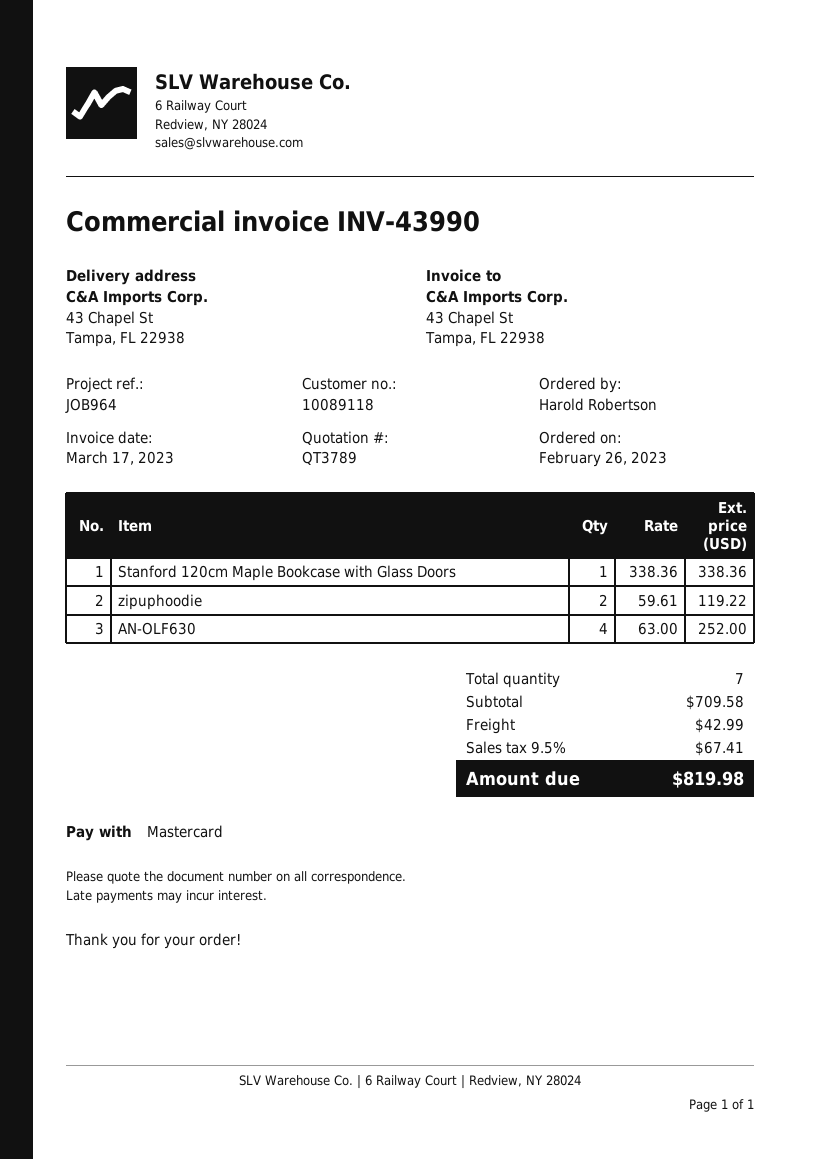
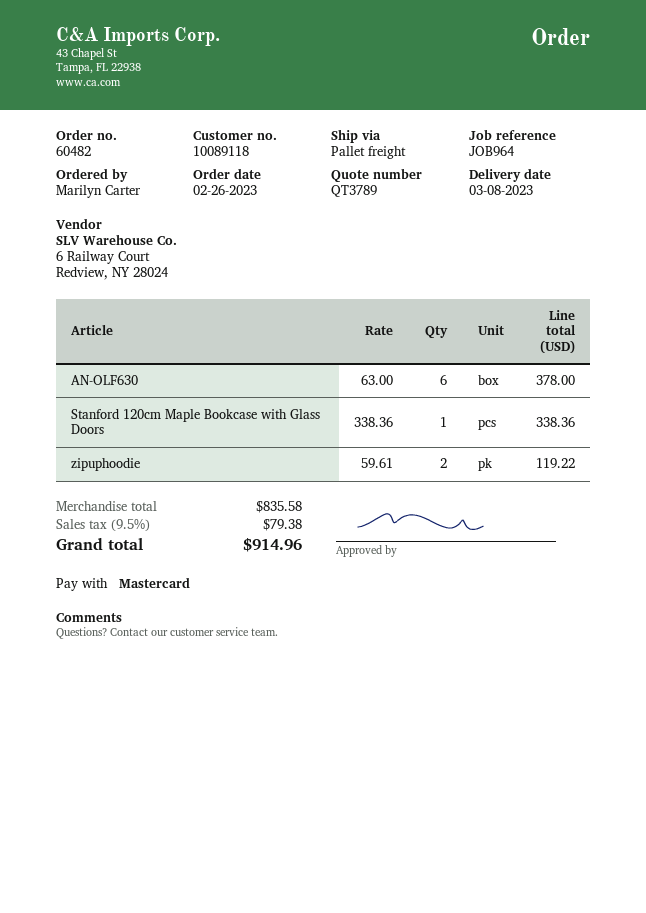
ordered by: Harold Robertson -> Marilyn Carter
AN-OLF630: 4 x 63.00 = 252.00 -> 6 x 63.00 = 378.00
subtotal: 709.58 -> 835.58
shipping: 42.99 -> none
tax: 9.5% = 67.41 -> 9.5% = 79.38
total: 819.98 -> 914.96

